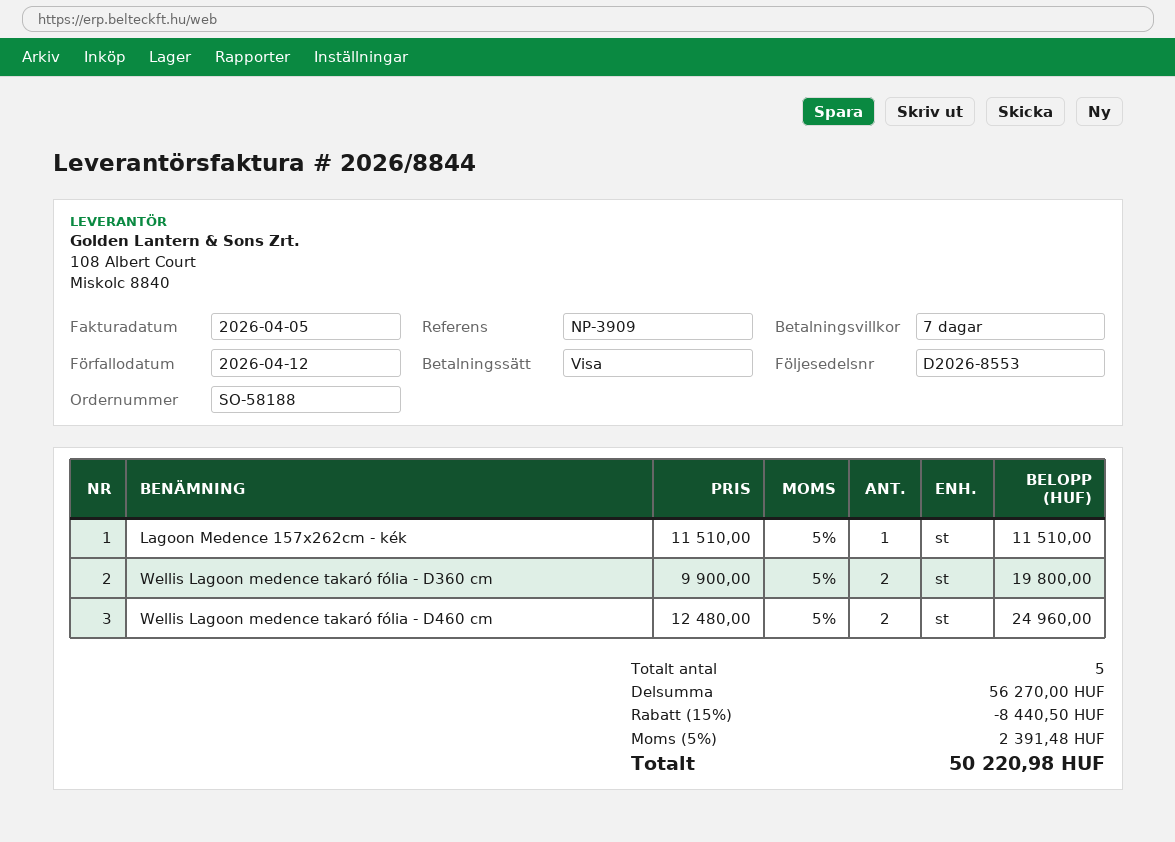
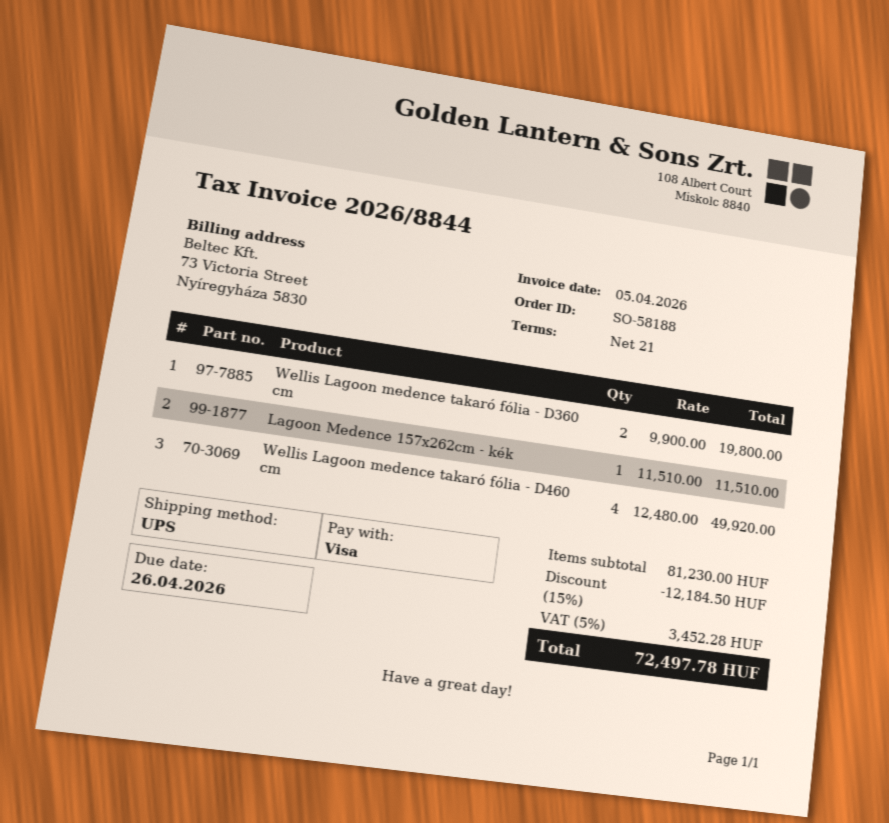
payment terms: 7 days -> 21 days
due date: 2026-04-12 -> 2026-04-26
Wellis Lagoon medence takaró fólia - D460 cm: 2 x 12480.00 = 24960.00 -> 4 x 12480.00 = 49920.00
subtotal: 56270.00 -> 81230.00
discount: 15% = 8440.50 -> 15% = 12184.50
tax: 5% = 2391.48 -> 5% = 3452.28
total: 50220.98 -> 72497.78

